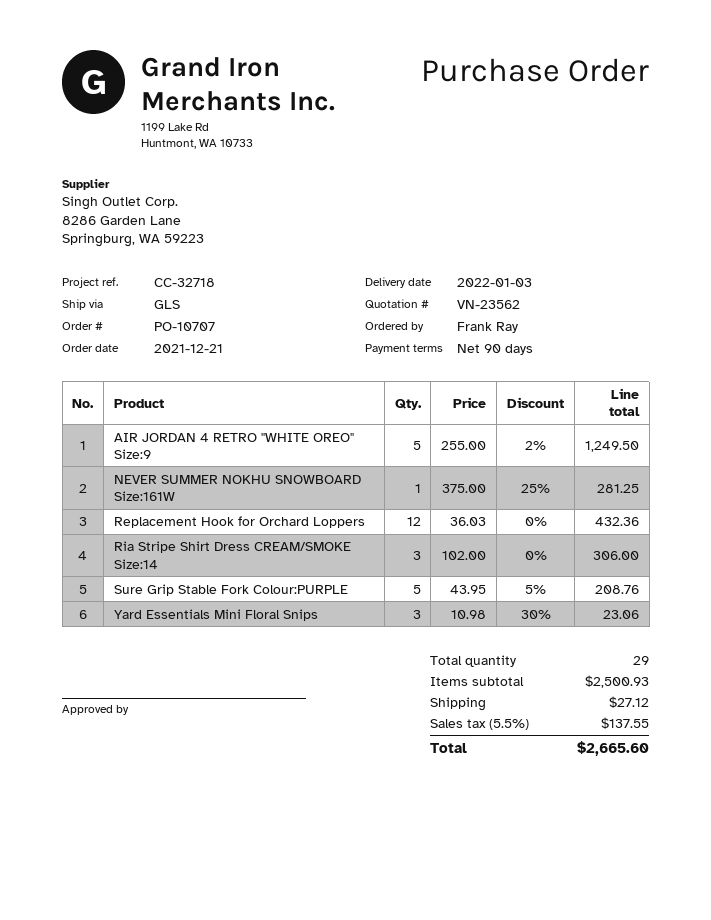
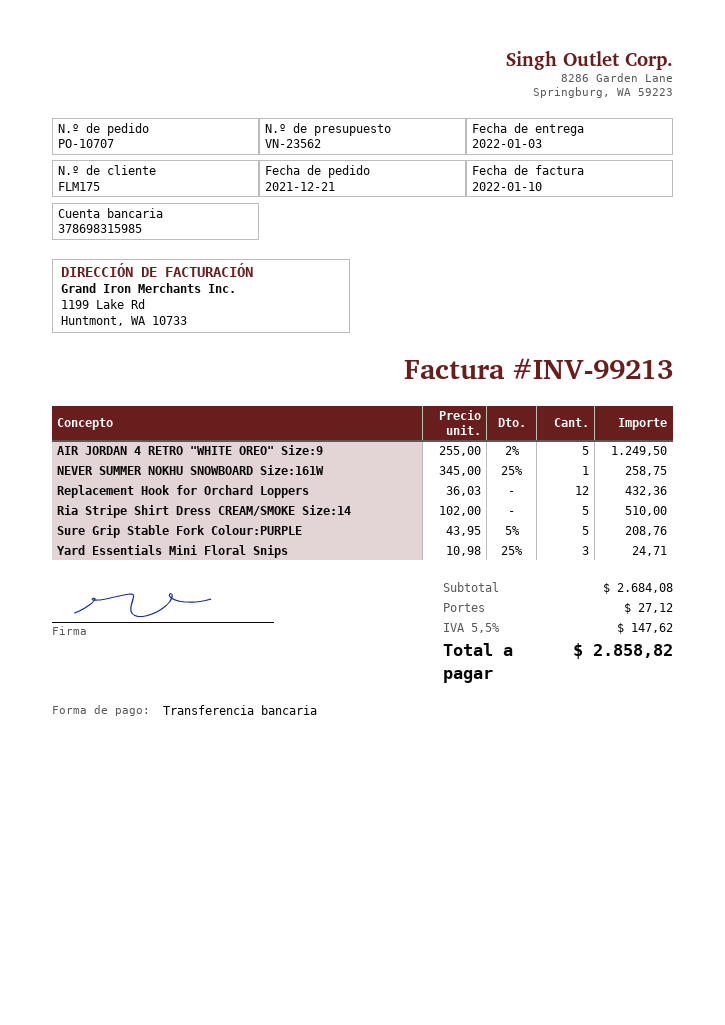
NEVER SUMMER NOKHU SNOWBOARD Size:161W: 1 x 375.00 - 25% = 281.25 -> 1 x 345.00 - 25% = 258.75
Ria Stripe Shirt Dress CREAM/SMOKE Size:14: 3 x 102.00 = 306.00 -> 5 x 102.00 = 510.00
Yard Essentials Mini Floral Snips: 3 x 10.98 - 30% = 23.06 -> 3 x 10.98 - 25% = 24.71
subtotal: 2500.93 -> 2684.08
tax: 5.5% = 137.55 -> 5.5% = 147.62
total: 2665.60 -> 2858.82

